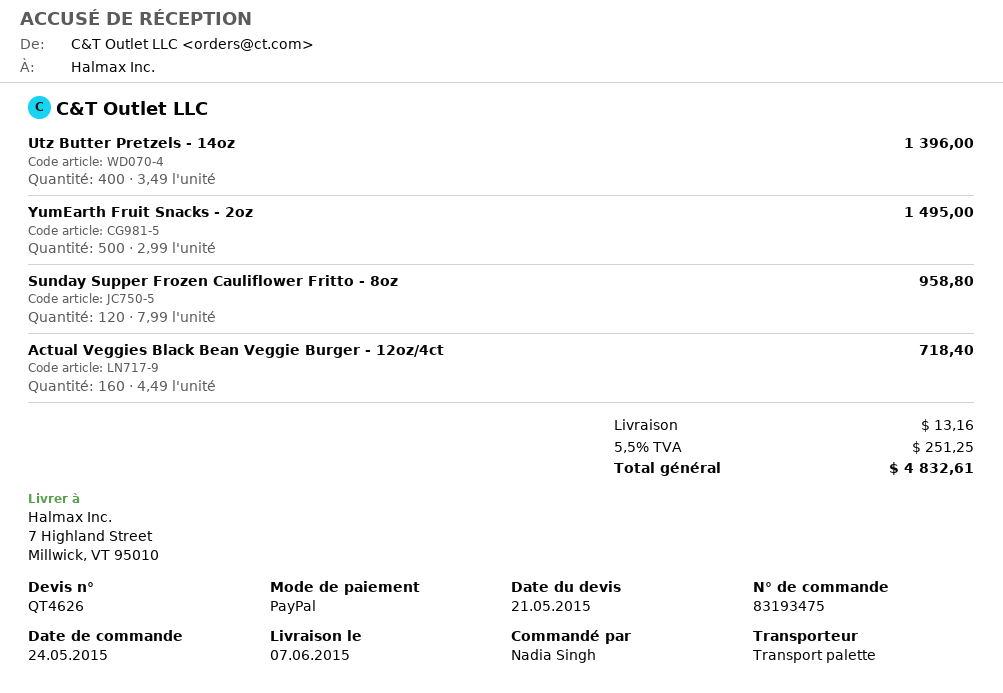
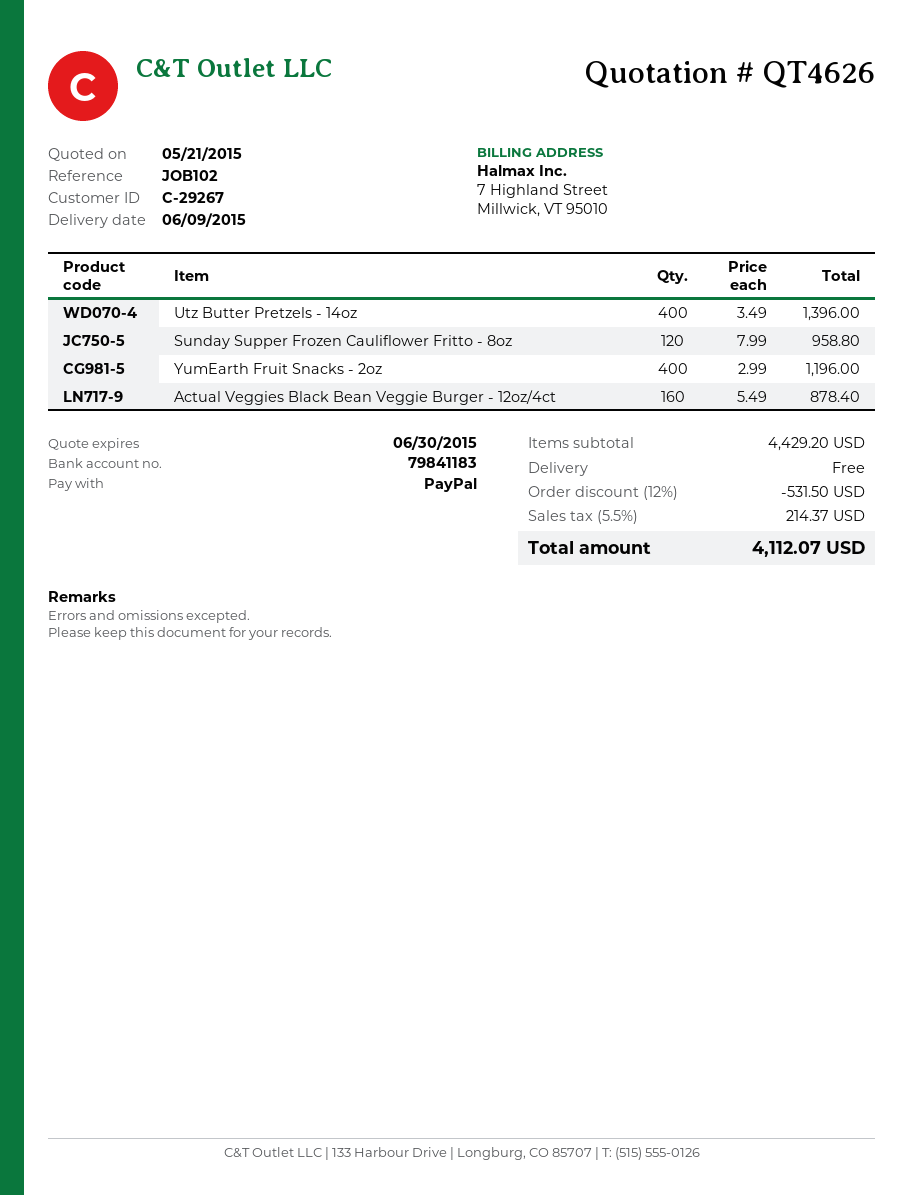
delivery date: 2015-06-07 -> 2015-06-09
YumEarth Fruit Snacks - 2oz: 500 x 2.99 = 1495.00 -> 400 x 2.99 = 1196.00
Actual Veggies Black Bean Veggie Burger - 12oz/4ct: 160 x 4.49 = 718.40 -> 160 x 5.49 = 878.40
discount: none -> 12% = 531.50
shipping: 13.16 -> 0.00
tax: 5.5% = 251.25 -> 5.5% = 214.37
total: 4832.61 -> 4112.07

